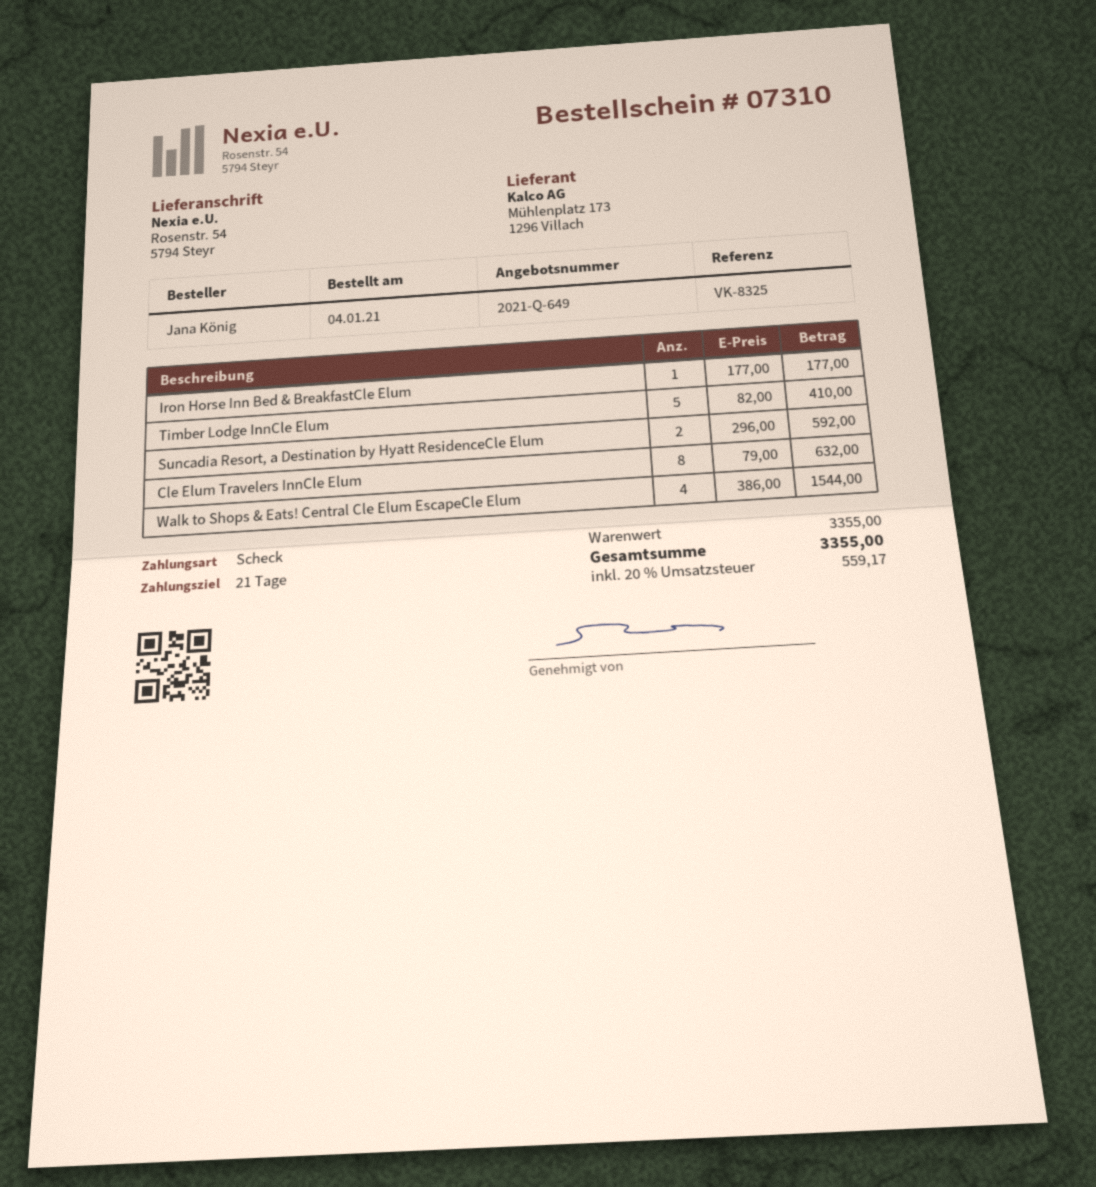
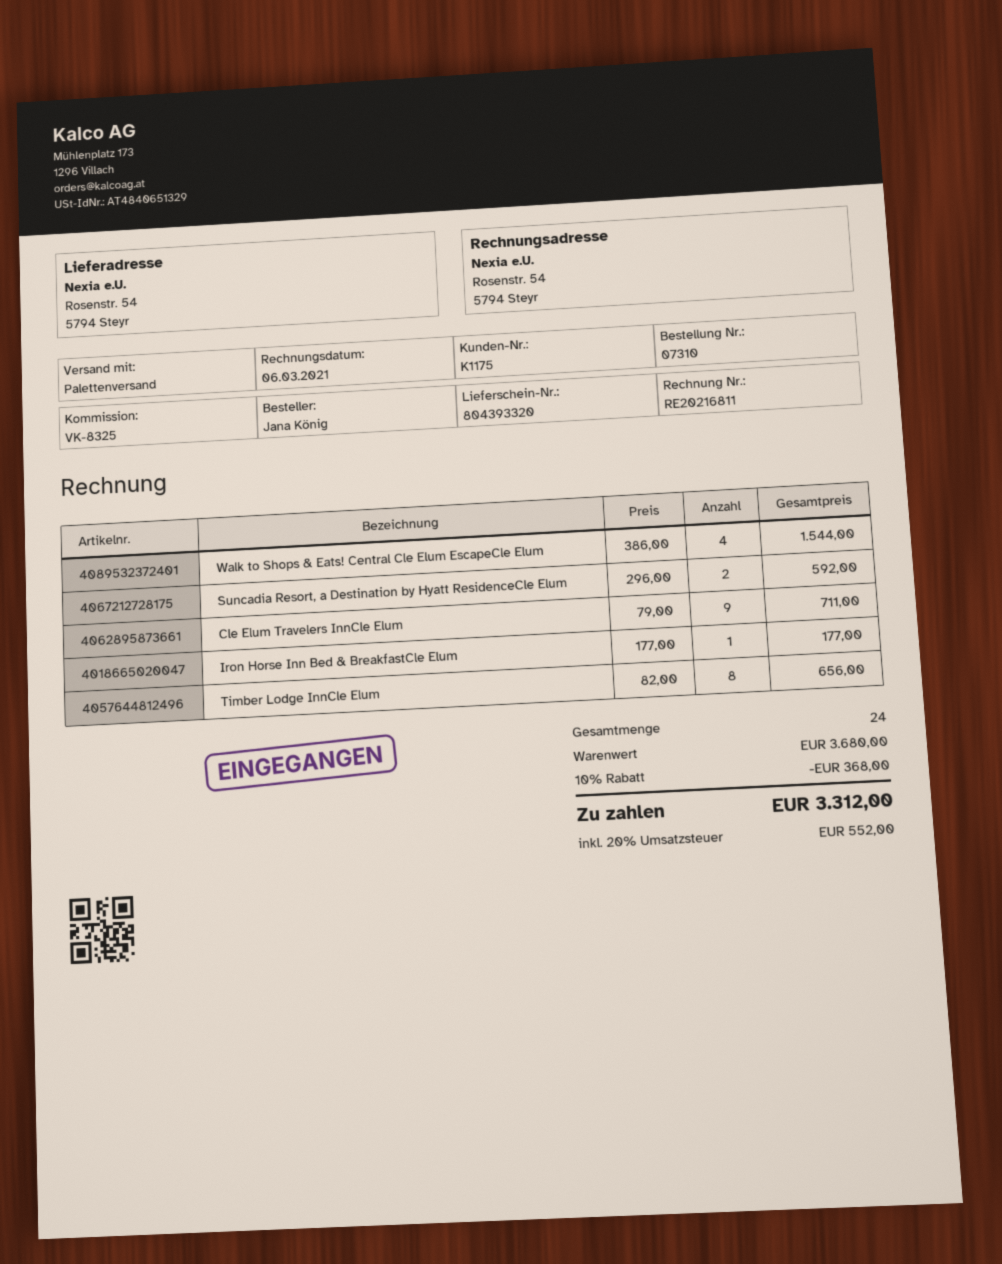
Timber Lodge InnCle Elum: 5 x 82.00 = 410.00 -> 8 x 82.00 = 656.00
Cle Elum Travelers InnCle Elum: 8 x 79.00 = 632.00 -> 9 x 79.00 = 711.00
subtotal: 3355.00 -> 3680.00
discount: none -> 10% = 368.00
tax: 20% = 559.17 -> 20% = 552.00
total: 3355.00 -> 3312.00

